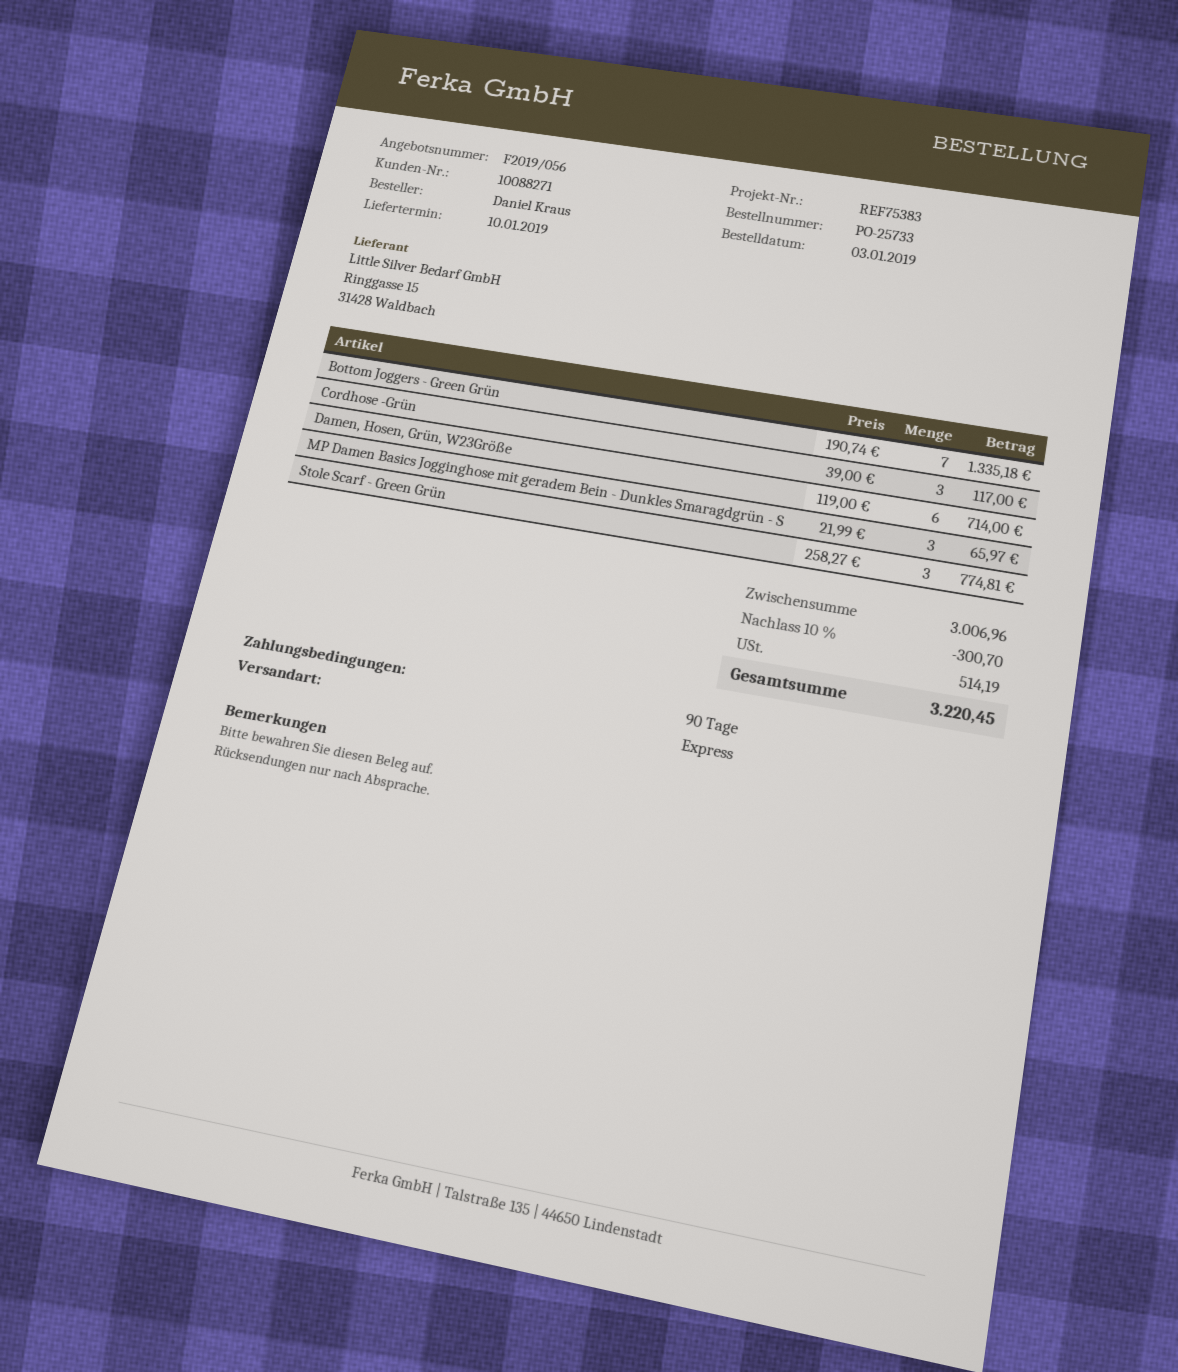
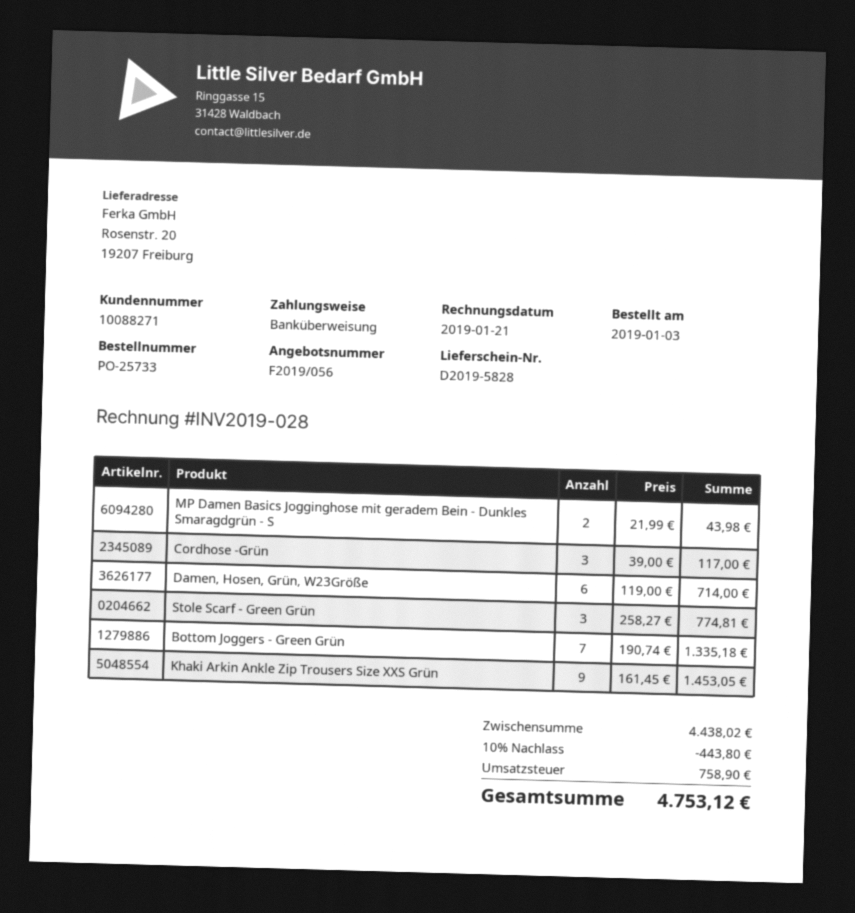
MP Damen Basics Jogginghose mit geradem Bein - Dunkles Smaragdgrün - S: 3 x 21.99 = 65.97 -> 2 x 21.99 = 43.98
Khaki Arkin Ankle Zip Trousers Size XXS Grün: none -> 9 x 161.45 = 1453.05
subtotal: 3006.96 -> 4438.02
discount: 10% = 300.70 -> 10% = 443.80
tax: 514.19 -> 758.90
total: 3220.45 -> 4753.12

